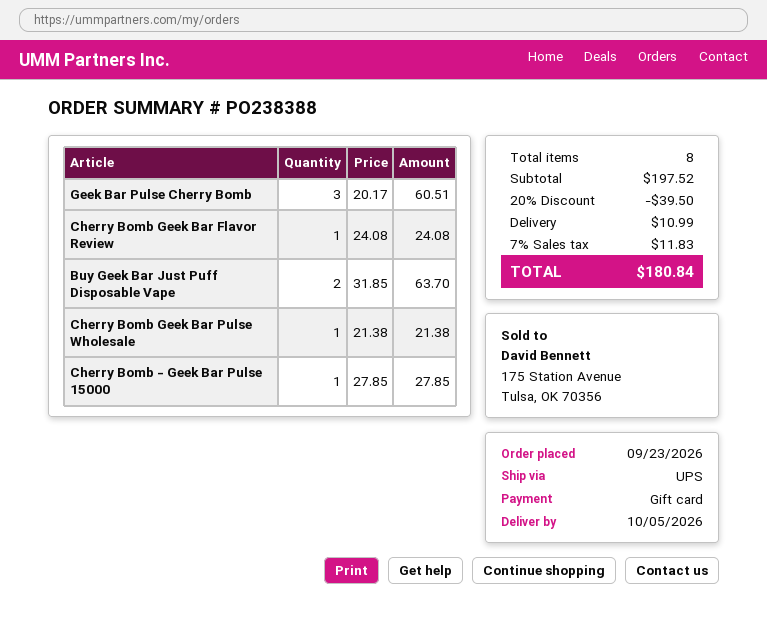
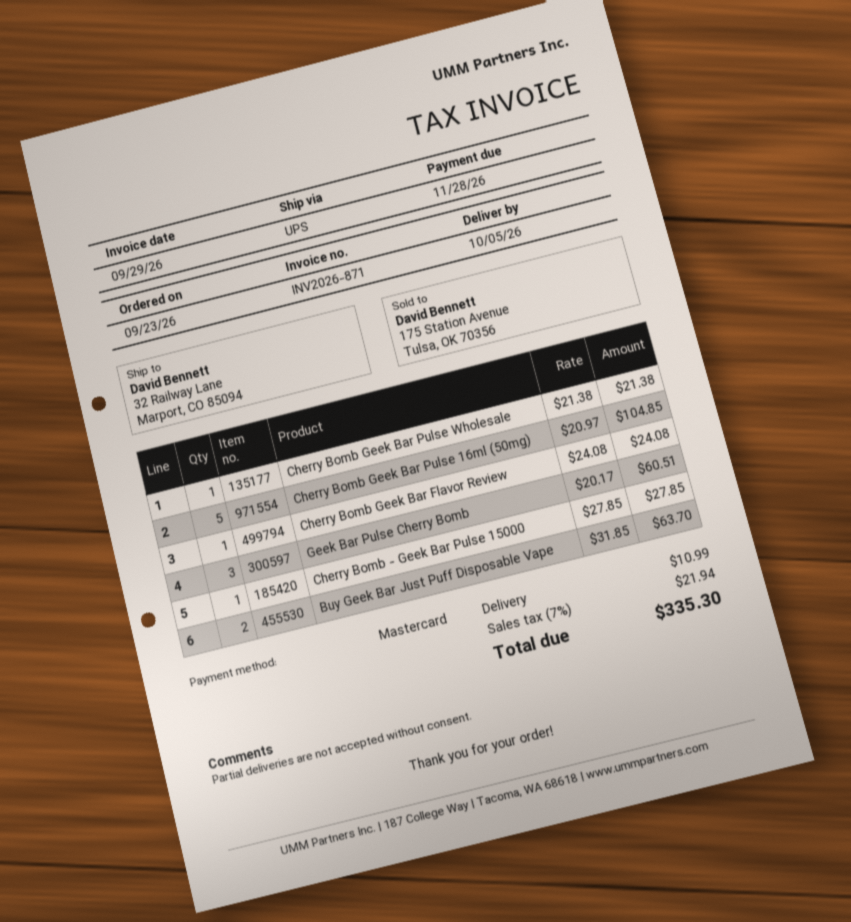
payment method: gift card -> Mastercard
Cherry Bomb Geek Bar Pulse 16ml (50mg): none -> 5 x 20.97 = 104.85
discount: 20% = 39.50 -> none
tax: 7% = 11.83 -> 7% = 21.94
total: 180.84 -> 335.30

